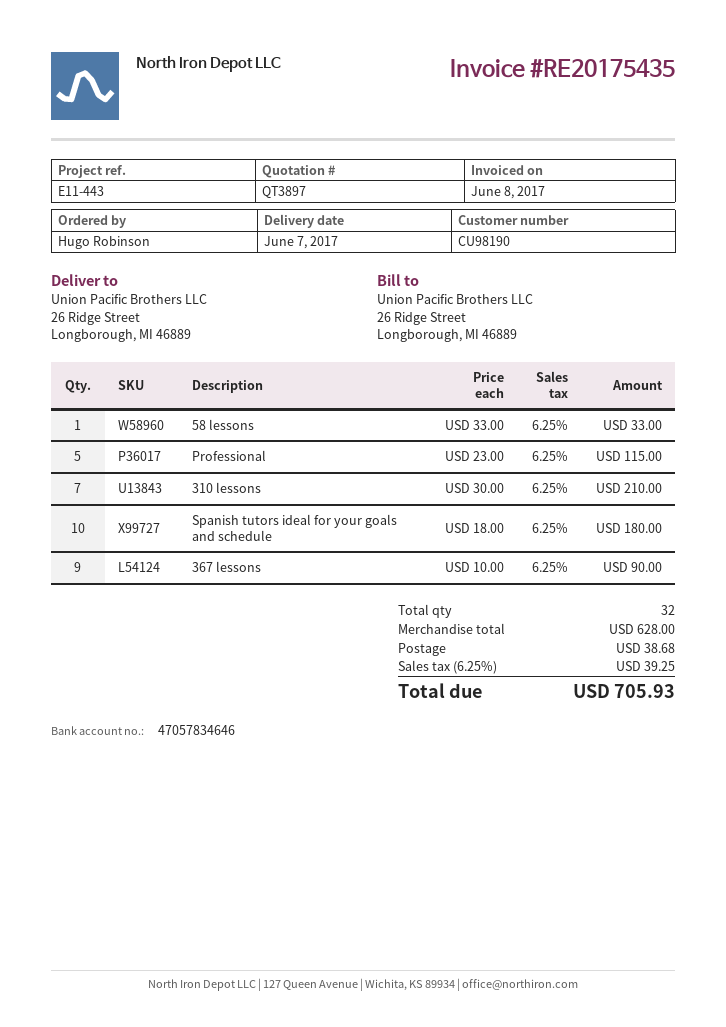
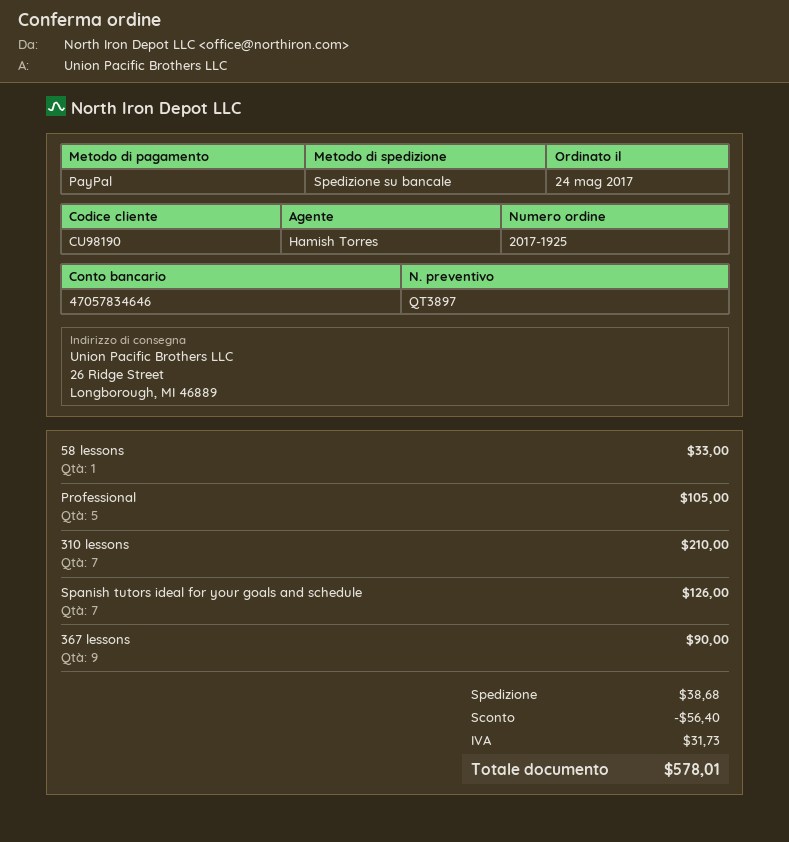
Professional: 5 for 115.00 -> 5 for 105.00
Spanish tutors ideal for your goals and schedule: 10 for 180.00 -> 7 for 126.00
discount: none -> 56.40
tax: 39.25 -> 31.73
total: 705.93 -> 578.01

